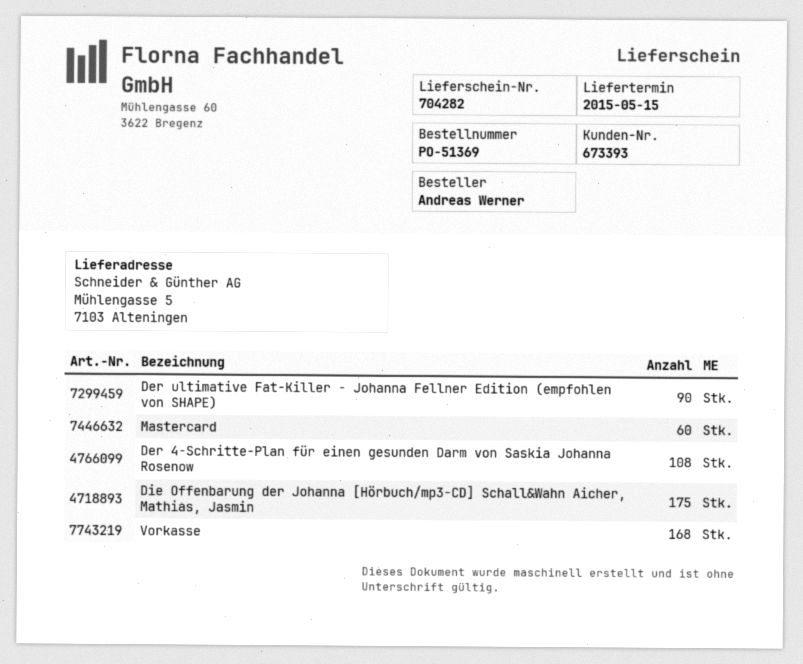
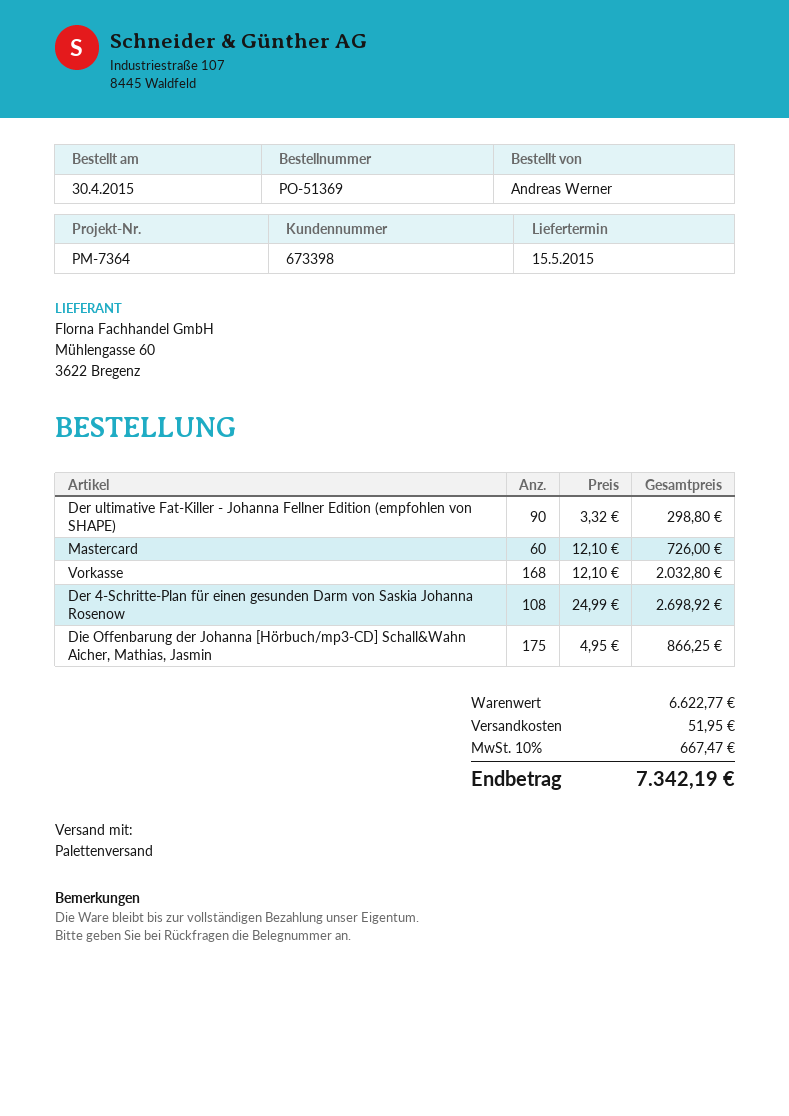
customer number: 673393 -> 673398

